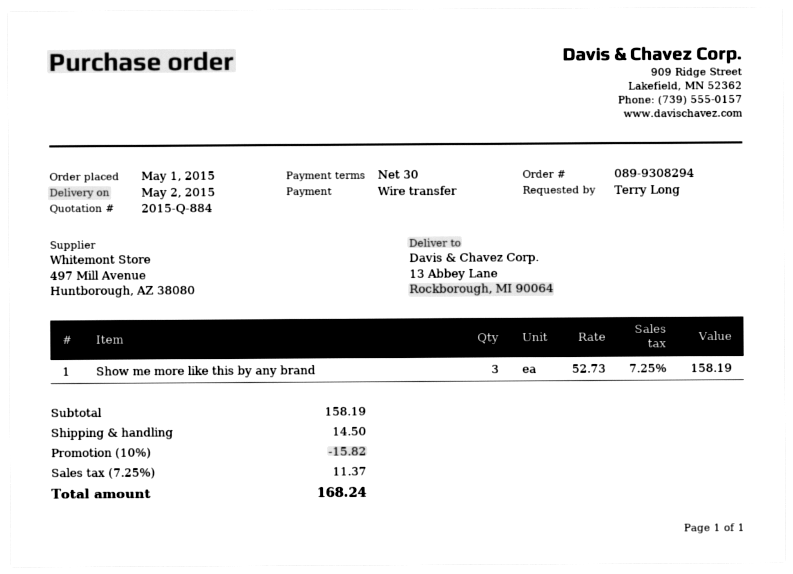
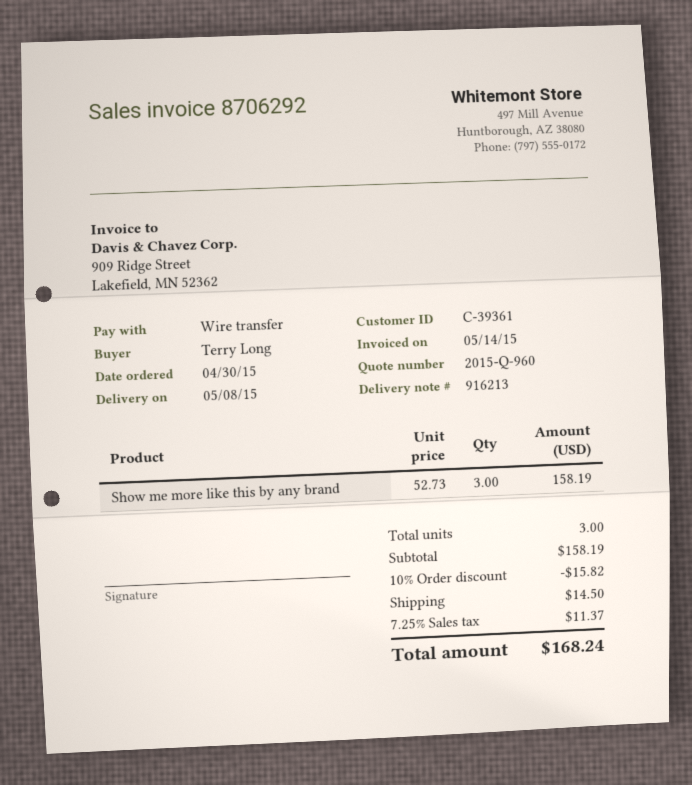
quote number: 2015-Q-884 -> 2015-Q-960
order date: 2015-05-01 -> 2015-04-30
delivery date: 2015-05-02 -> 2015-05-08

